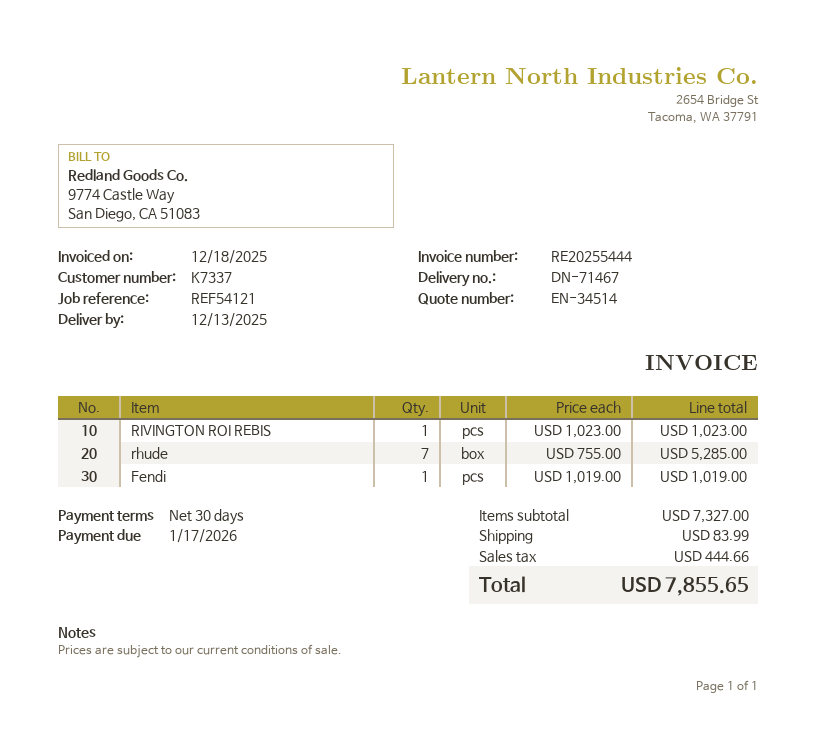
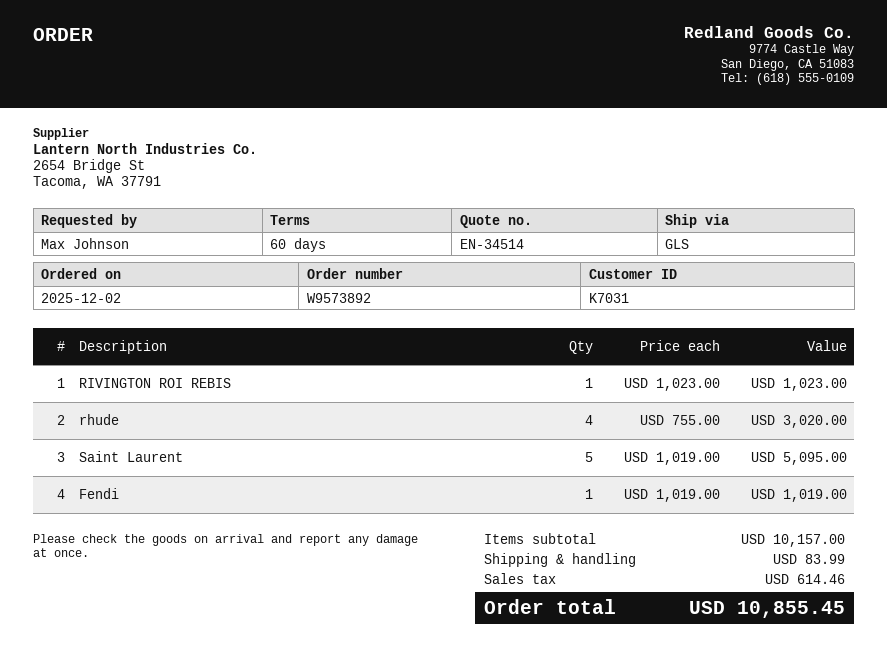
payment terms: 30 days -> 60 days
customer number: K7337 -> K7031
rhude: 7 x 755.00 = 5285.00 -> 4 x 755.00 = 3020.00
Saint Laurent: none -> 5 x 1019.00 = 5095.00
subtotal: 7327.00 -> 10157.00
tax: 444.66 -> 614.46
total: 7855.65 -> 10855.45

